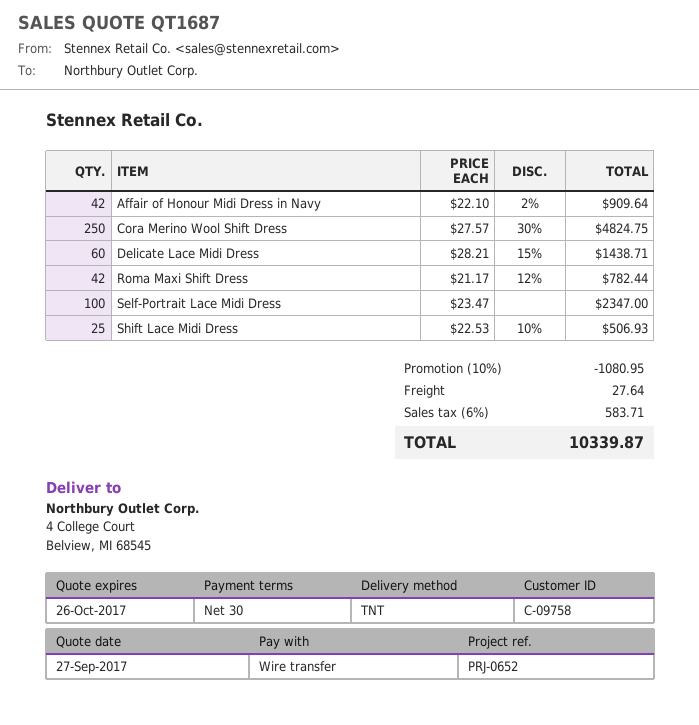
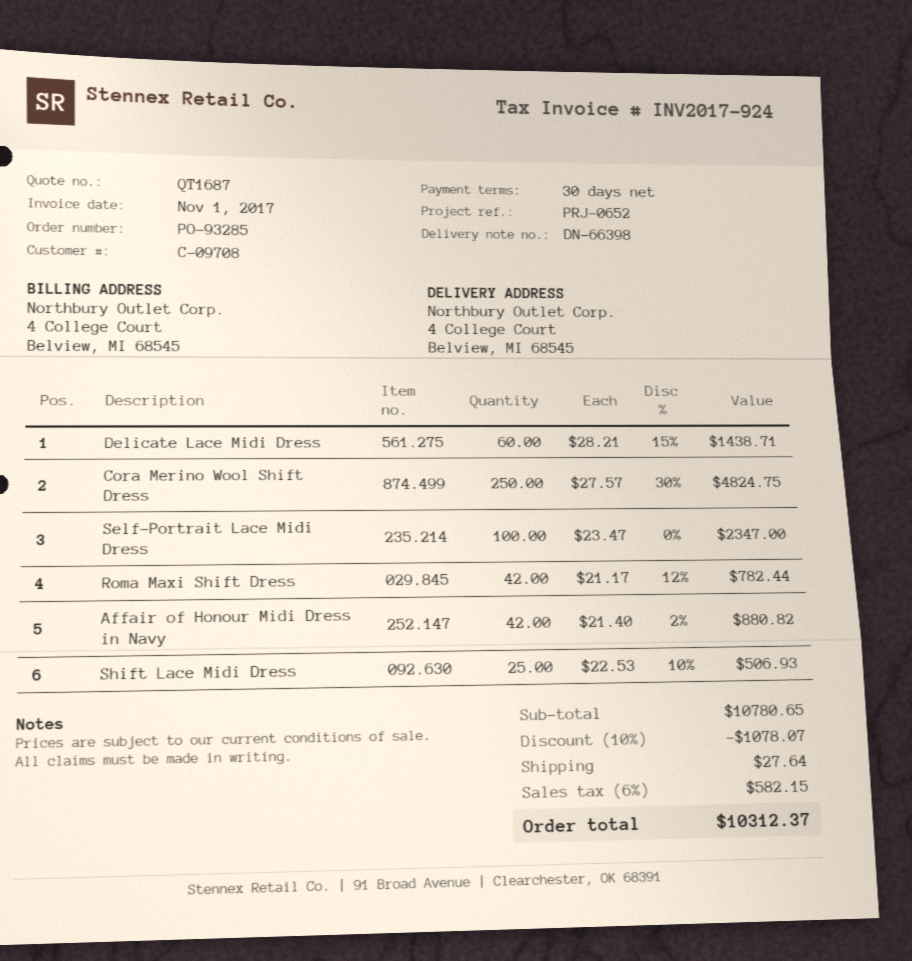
customer number: C-09758 -> C-09708
Affair of Honour Midi Dress in Navy: 42 x 22.10 - 2% = 909.64 -> 42 x 21.40 - 2% = 880.82
discount: 10% = 1080.95 -> 10% = 1078.07
tax: 6% = 583.71 -> 6% = 582.15
total: 10339.87 -> 10312.37

